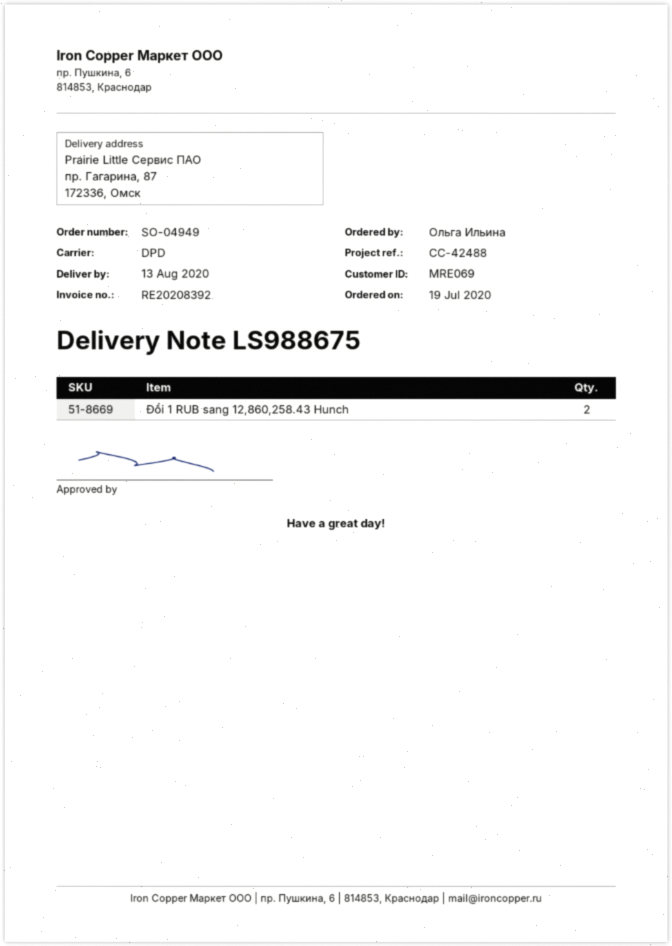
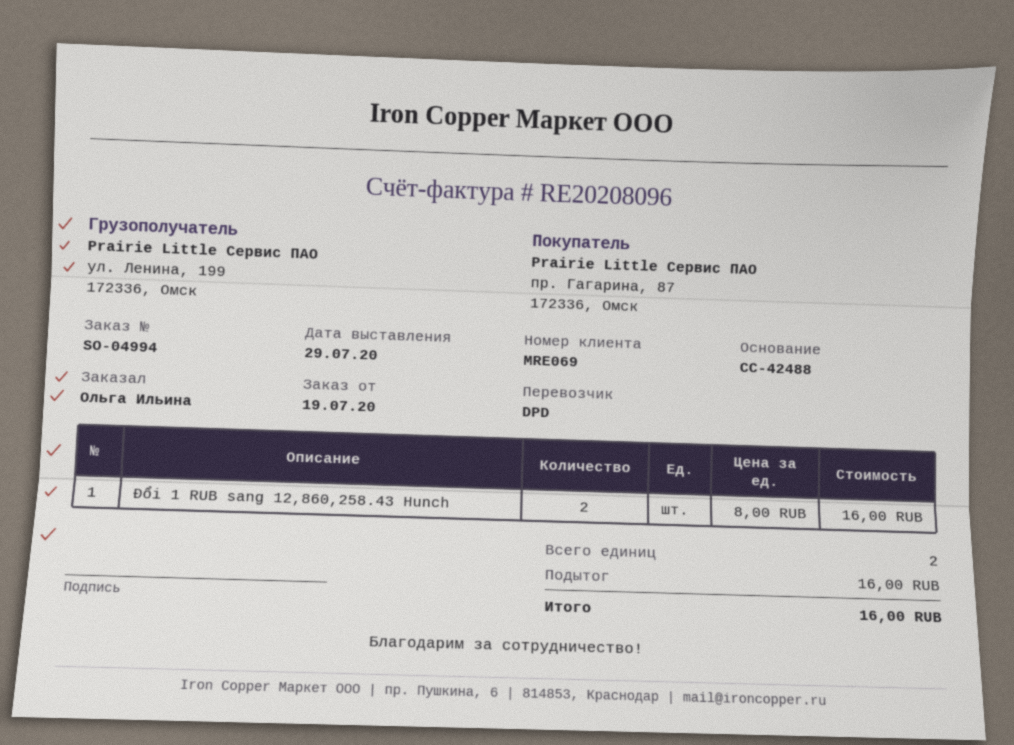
order number: SO-04949 -> SO-04994
invoice number: RE20208392 -> RE20208096
ship to: пр. Гагарина, 87, 172336, Омск -> ул. Ленина, 199, 172336, Омск

